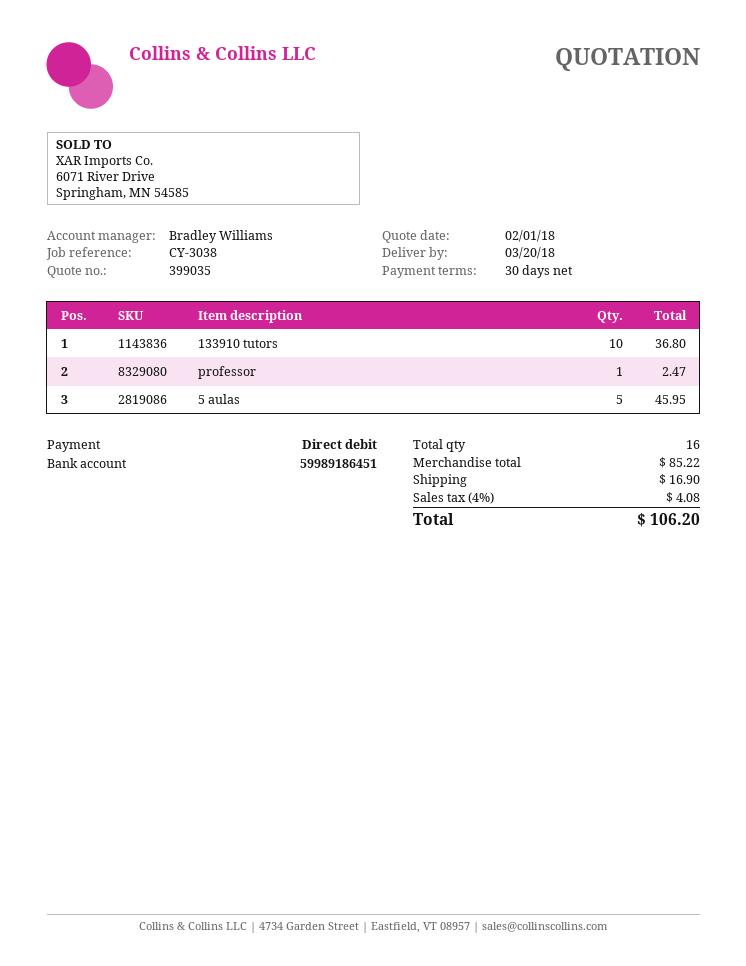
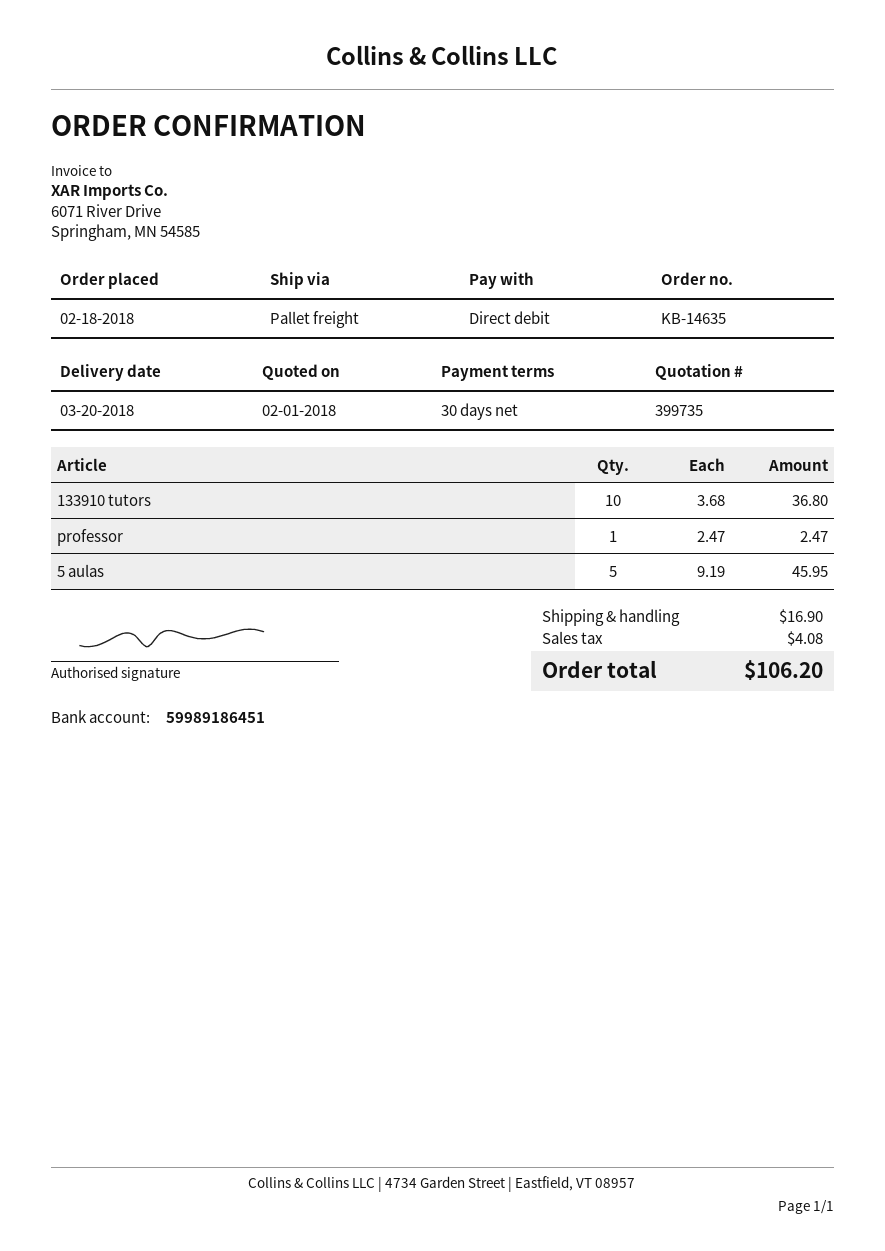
quote number: 399035 -> 399735

